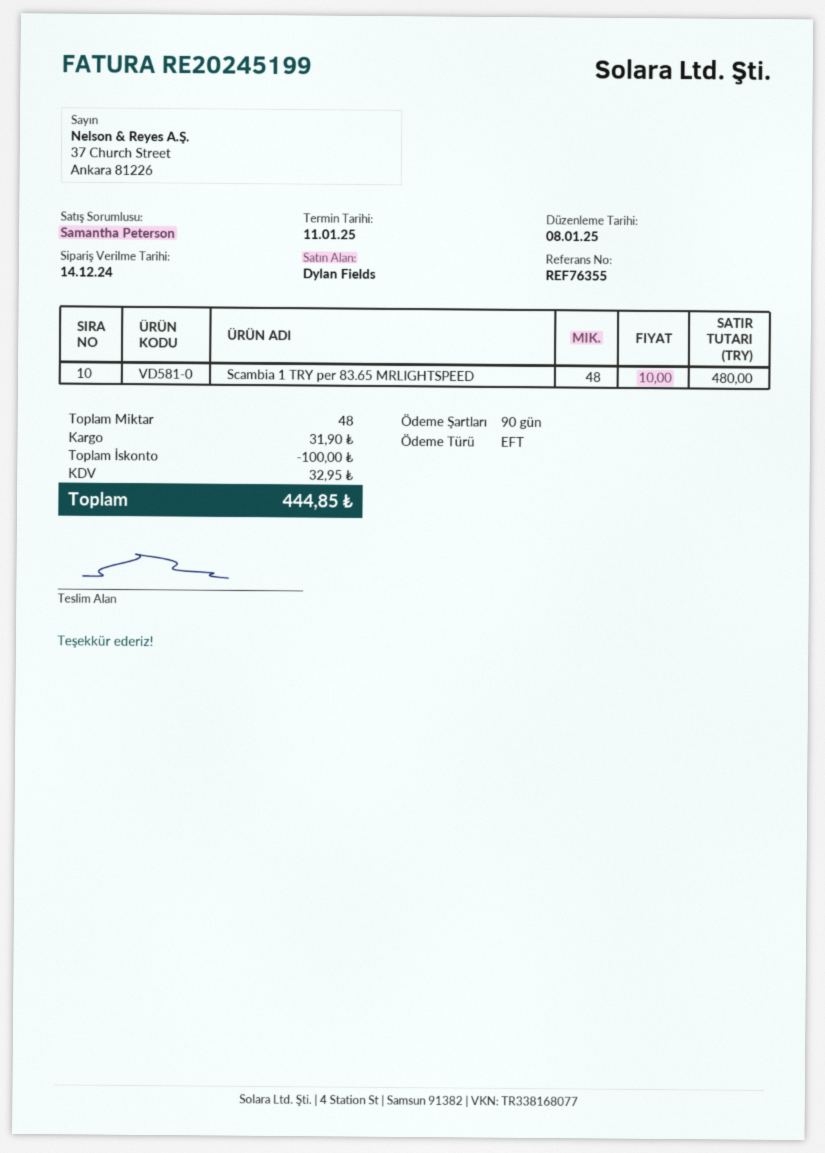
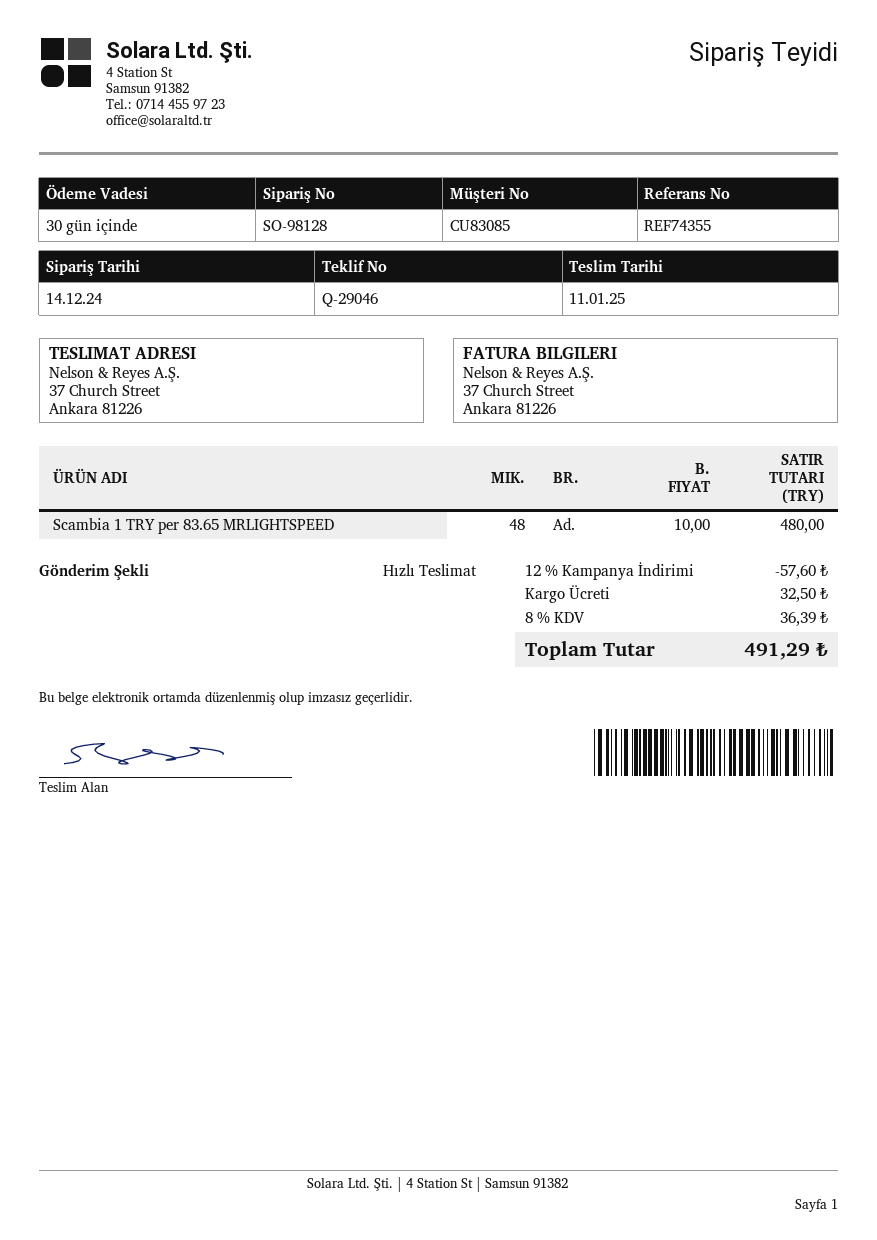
payment terms: 90 days -> 30 days
reference: REF76355 -> REF74355
discount: 100.00 -> 57.60
shipping: 31.90 -> 32.50
tax: 32.95 -> 36.39
total: 444.85 -> 491.29

